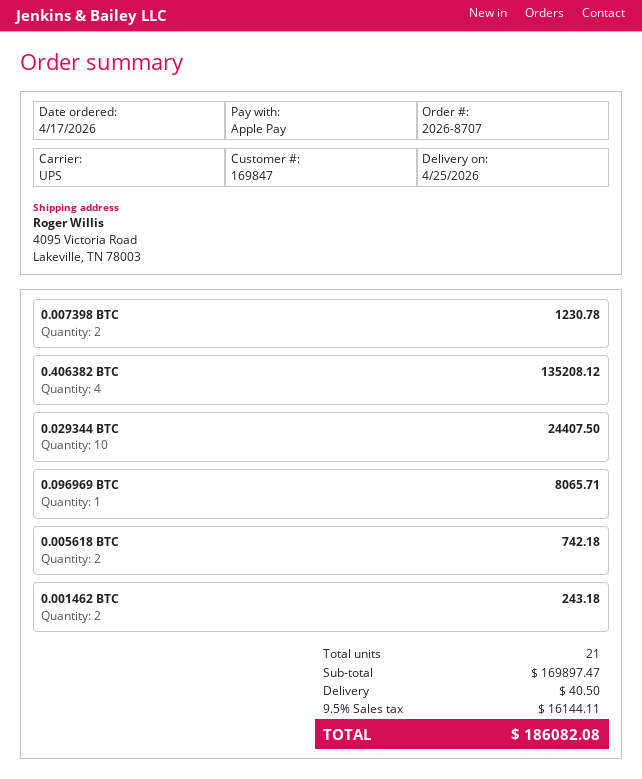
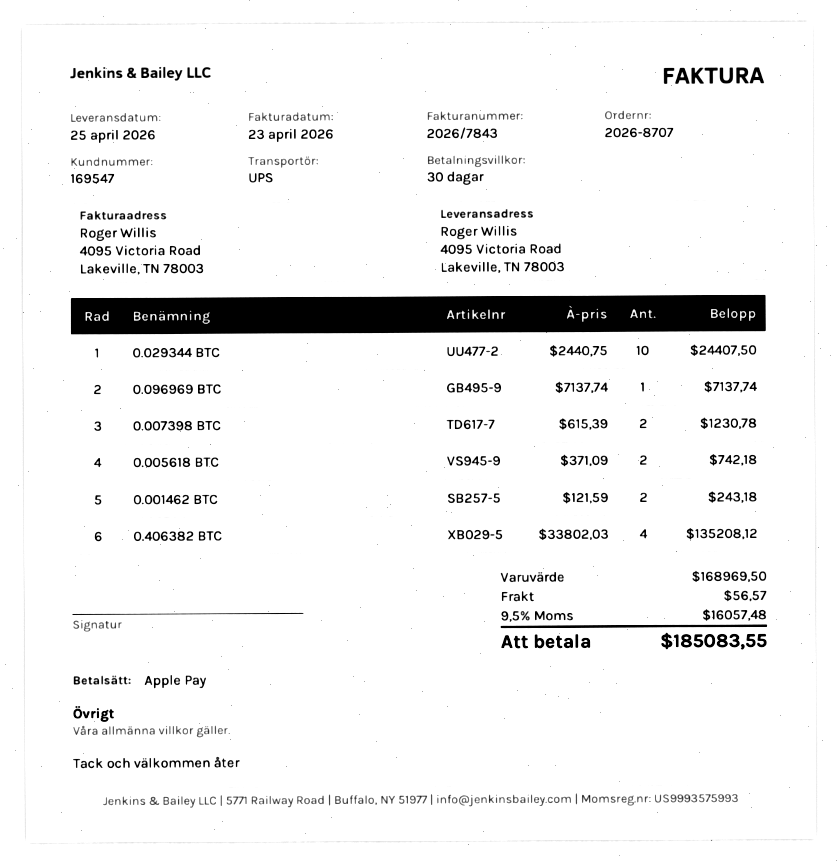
customer number: 169847 -> 169547
0.096969 BTC: 1 for 8065.71 -> 1 for 7137.74
subtotal: 169897.47 -> 168969.50
shipping: 40.50 -> 56.57
tax: 9.5% = 16144.11 -> 9.5% = 16057.48
total: 186082.08 -> 185083.55

